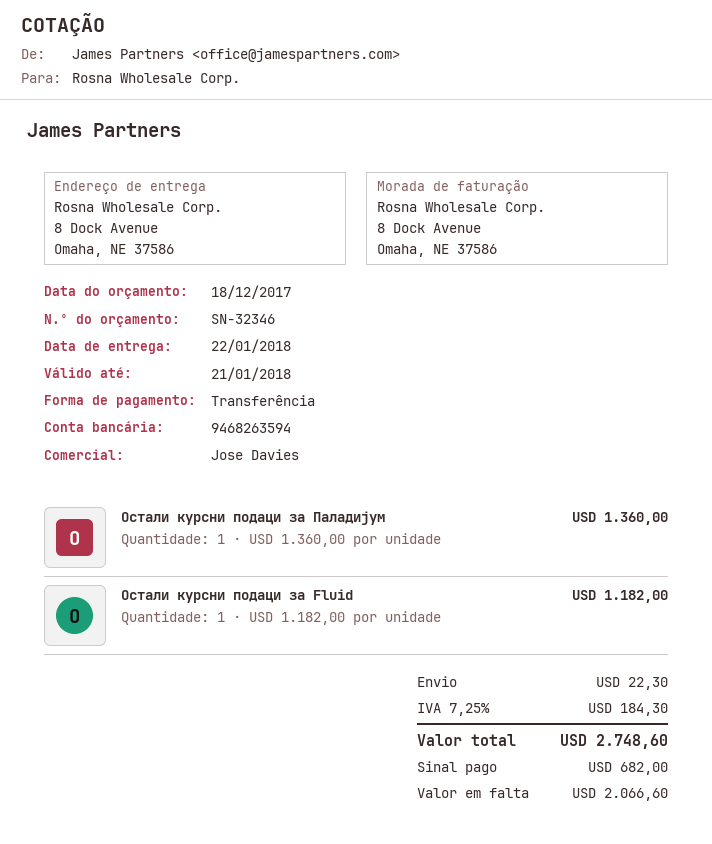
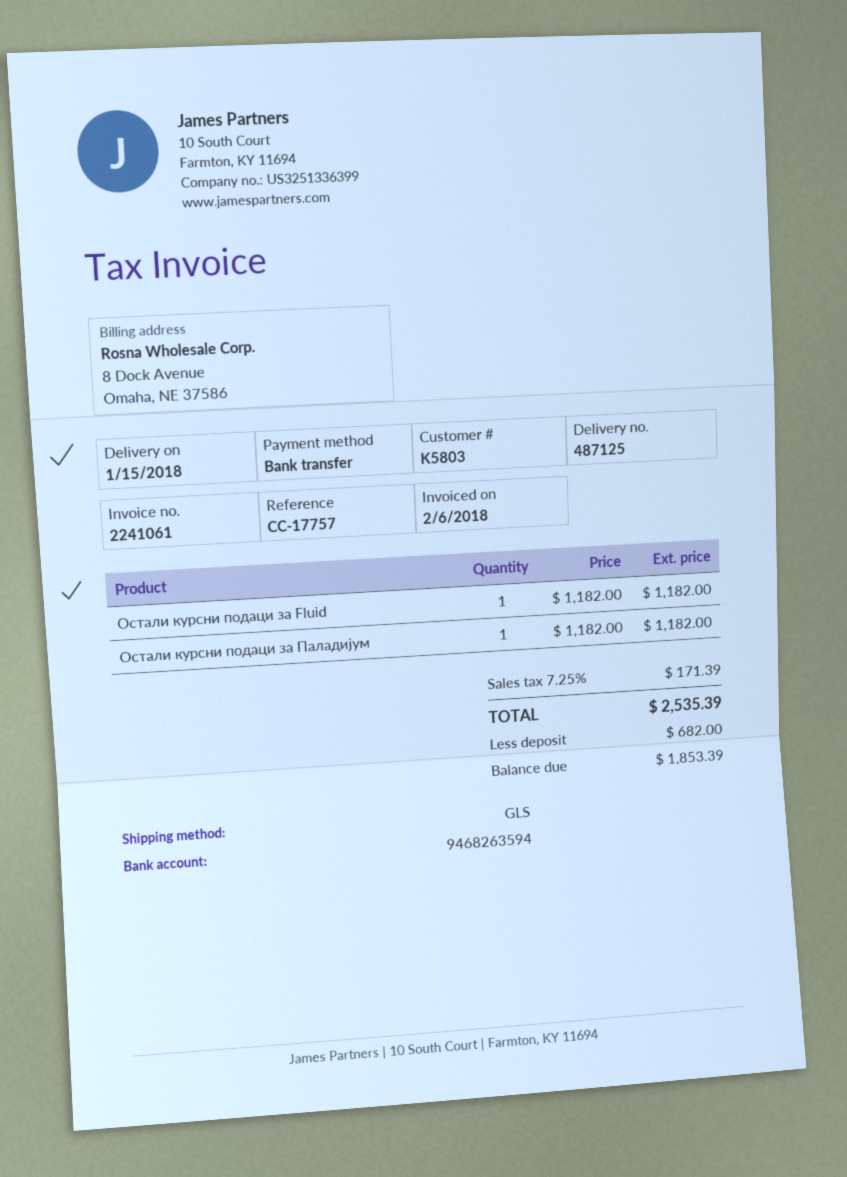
delivery date: 2018-01-22 -> 2018-01-15
Остали курсни подаци за Паладијум: 1 x 1360.00 = 1360.00 -> 1 x 1182.00 = 1182.00
shipping: 22.30 -> none
tax: 7.25% = 184.30 -> 7.25% = 171.39
total: 2748.60 -> 2535.39
balance: 2066.60 -> 1853.39

